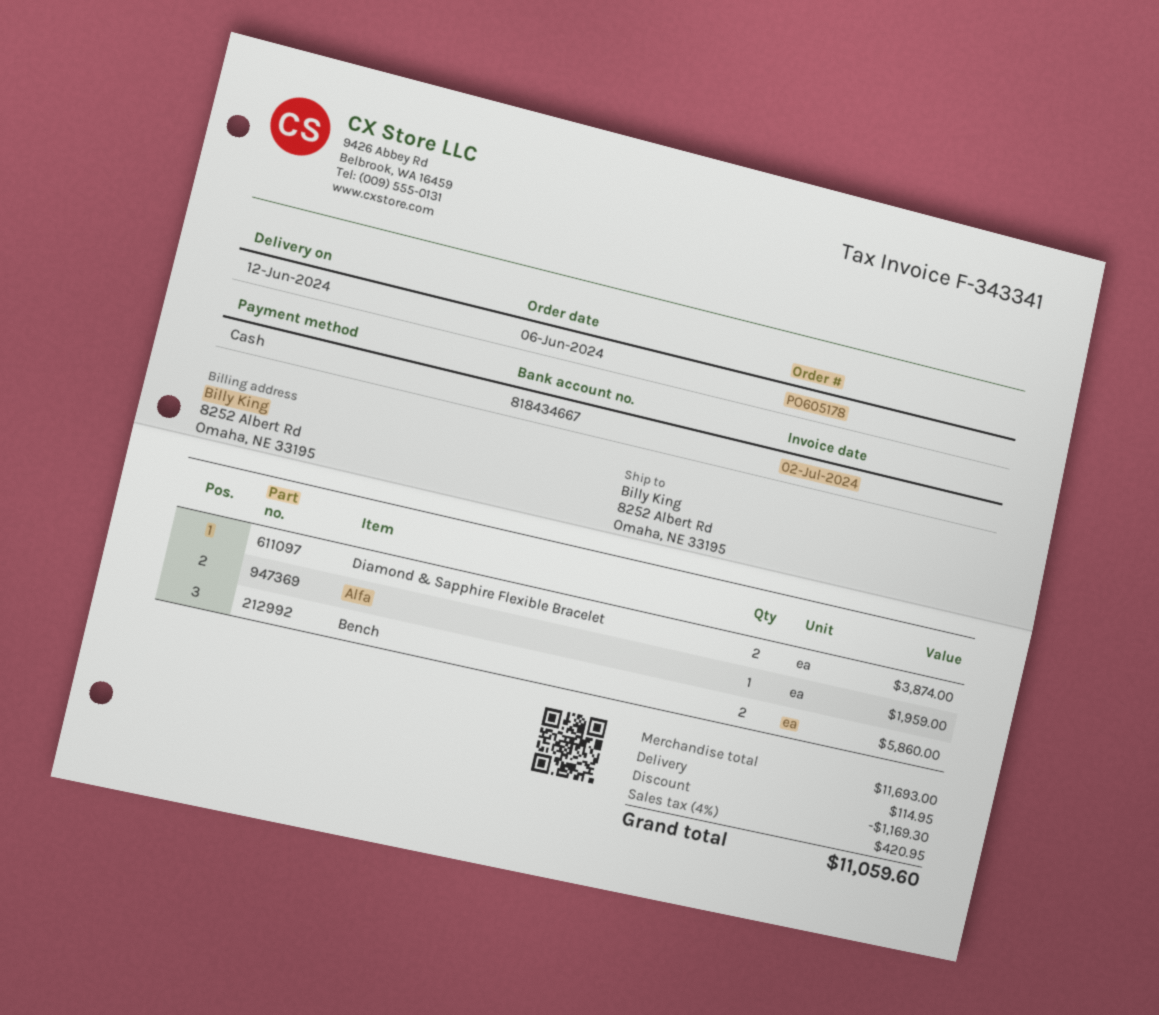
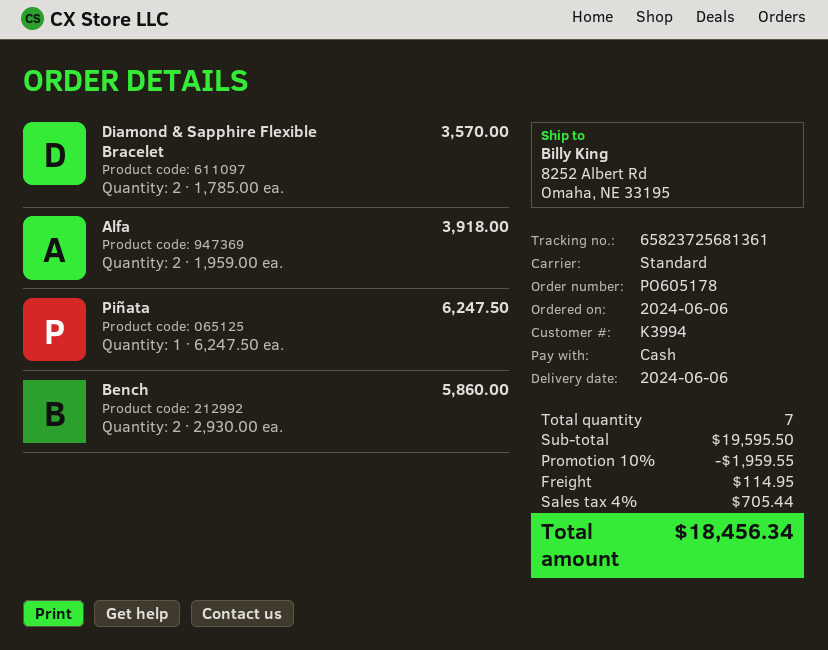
delivery date: 2024-06-12 -> 2024-06-06
Diamond & Sapphire Flexible Bracelet: 2 for 3874.00 -> 2 for 3570.00
Alfa: 1 for 1959.00 -> 2 for 3918.00
Piñata: none -> 1 for 6247.50
subtotal: 11693.00 -> 19595.50
discount: 1169.30 -> 1959.55
tax: 4% = 420.95 -> 4% = 705.44
total: 11059.60 -> 18456.34

